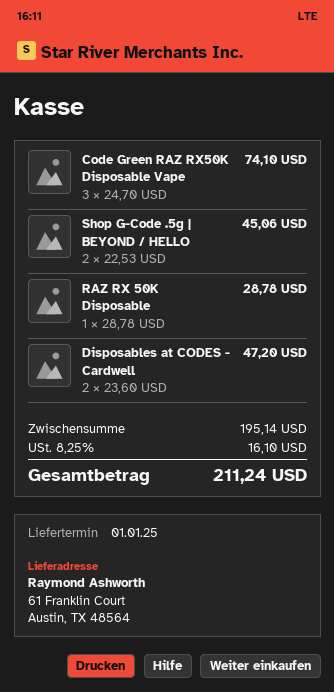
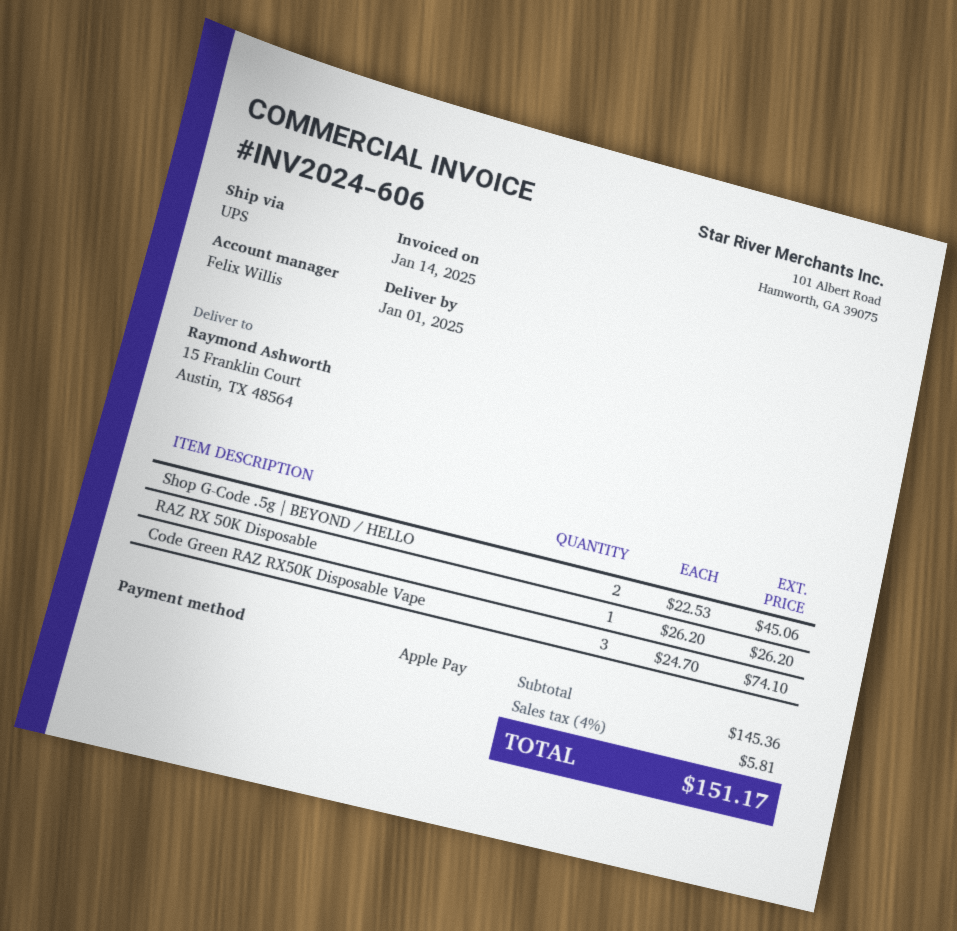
ship to: 61 Franklin Court, Austin, TX 48564 -> 15 Franklin Court, Austin, TX 48564
RAZ RX 50K Disposable: 1 x 28.78 = 28.78 -> 1 x 26.20 = 26.20
Disposables at CODES - Cardwell: 2 x 23.60 = 47.20 -> none
subtotal: 195.14 -> 145.36
tax: 8.25% = 16.10 -> 4% = 5.81
total: 211.24 -> 151.17

